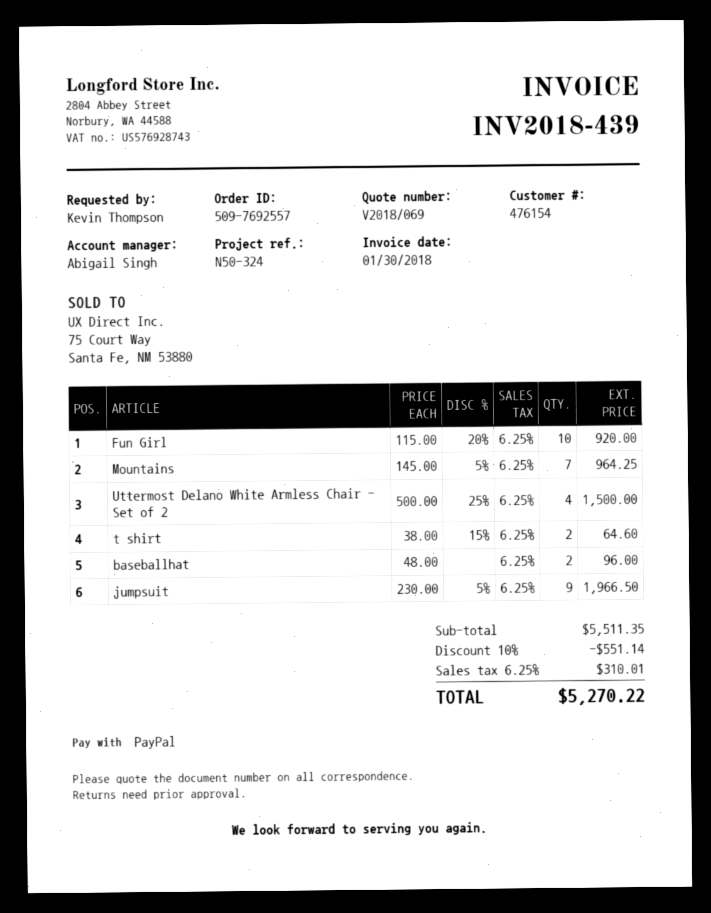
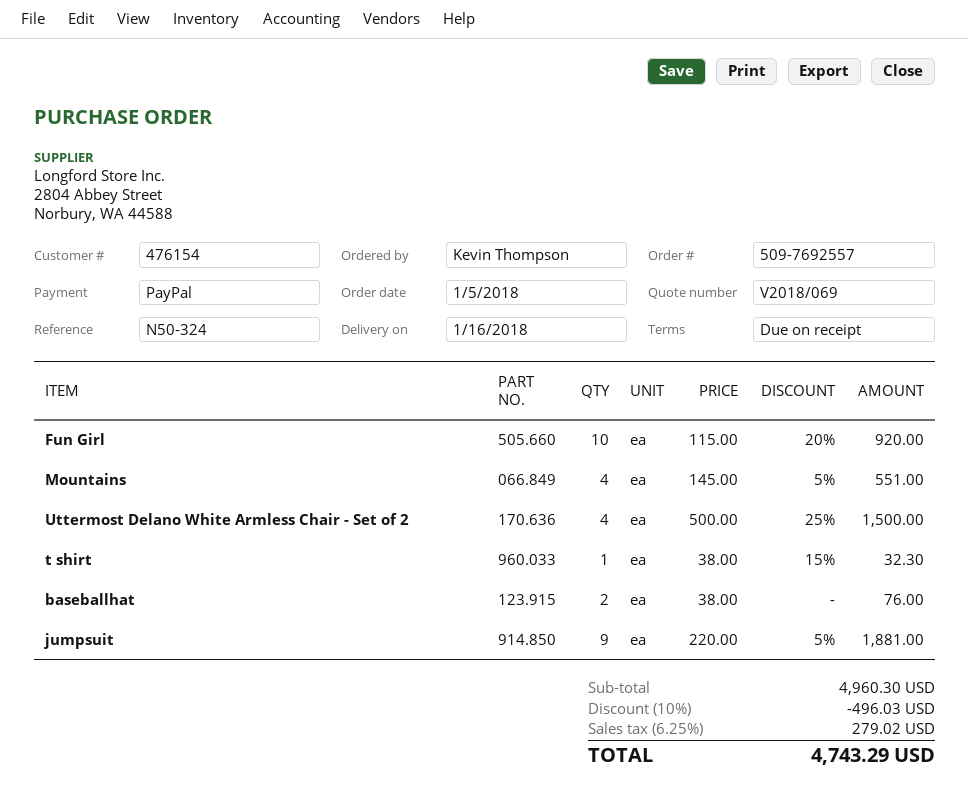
Mountains: 7 x 145.00 - 5% = 964.25 -> 4 x 145.00 - 5% = 551.00
t shirt: 2 x 38.00 - 15% = 64.60 -> 1 x 38.00 - 15% = 32.30
baseballhat: 2 x 48.00 = 96.00 -> 2 x 38.00 = 76.00
jumpsuit: 9 x 230.00 - 5% = 1966.50 -> 9 x 220.00 - 5% = 1881.00
subtotal: 5511.35 -> 4960.30
discount: 10% = 551.14 -> 10% = 496.03
tax: 6.25% = 310.01 -> 6.25% = 279.02
total: 5270.22 -> 4743.29

